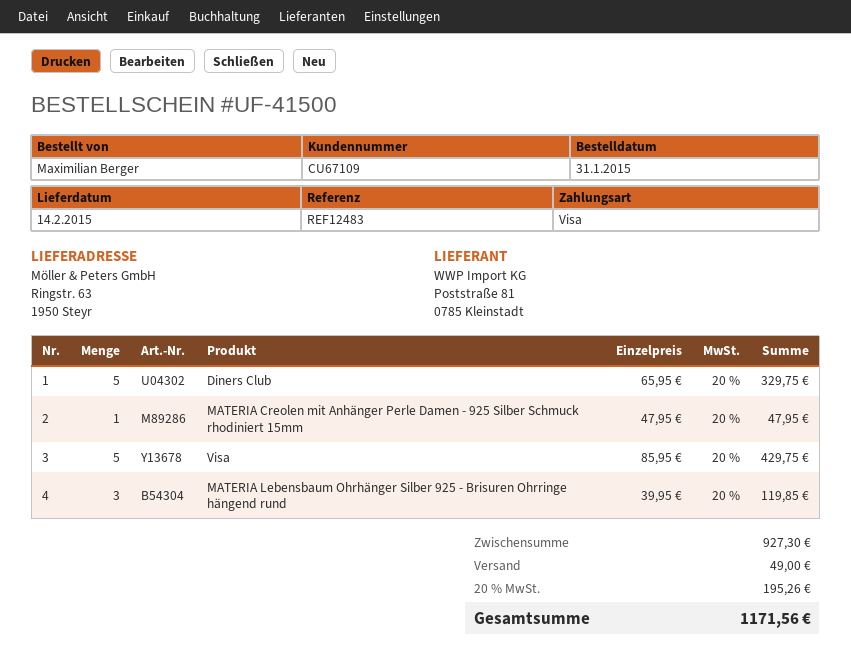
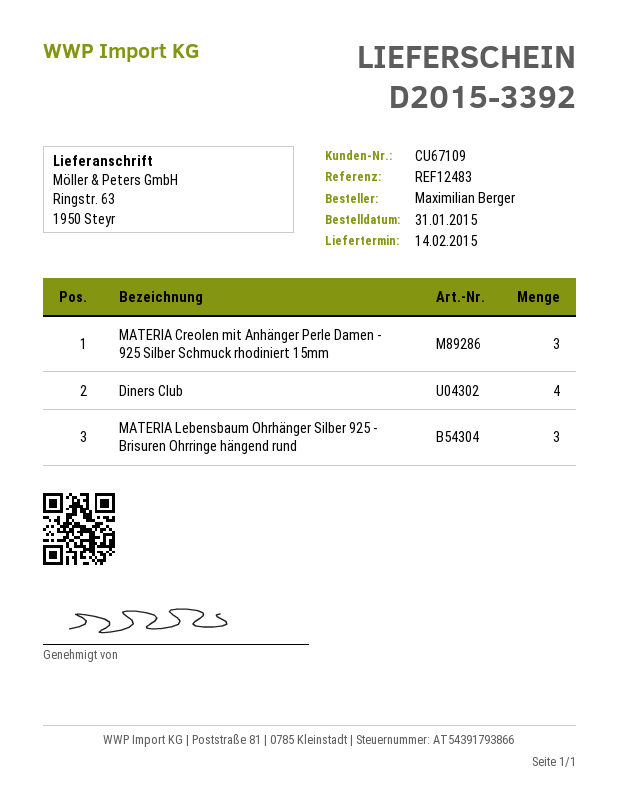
Diners Club: 5 -> 4
MATERIA Creolen mit Anhänger Perle Damen - 925 Silber Schmuck rhodiniert 15mm: 1 -> 3
Visa: 5 -> none

